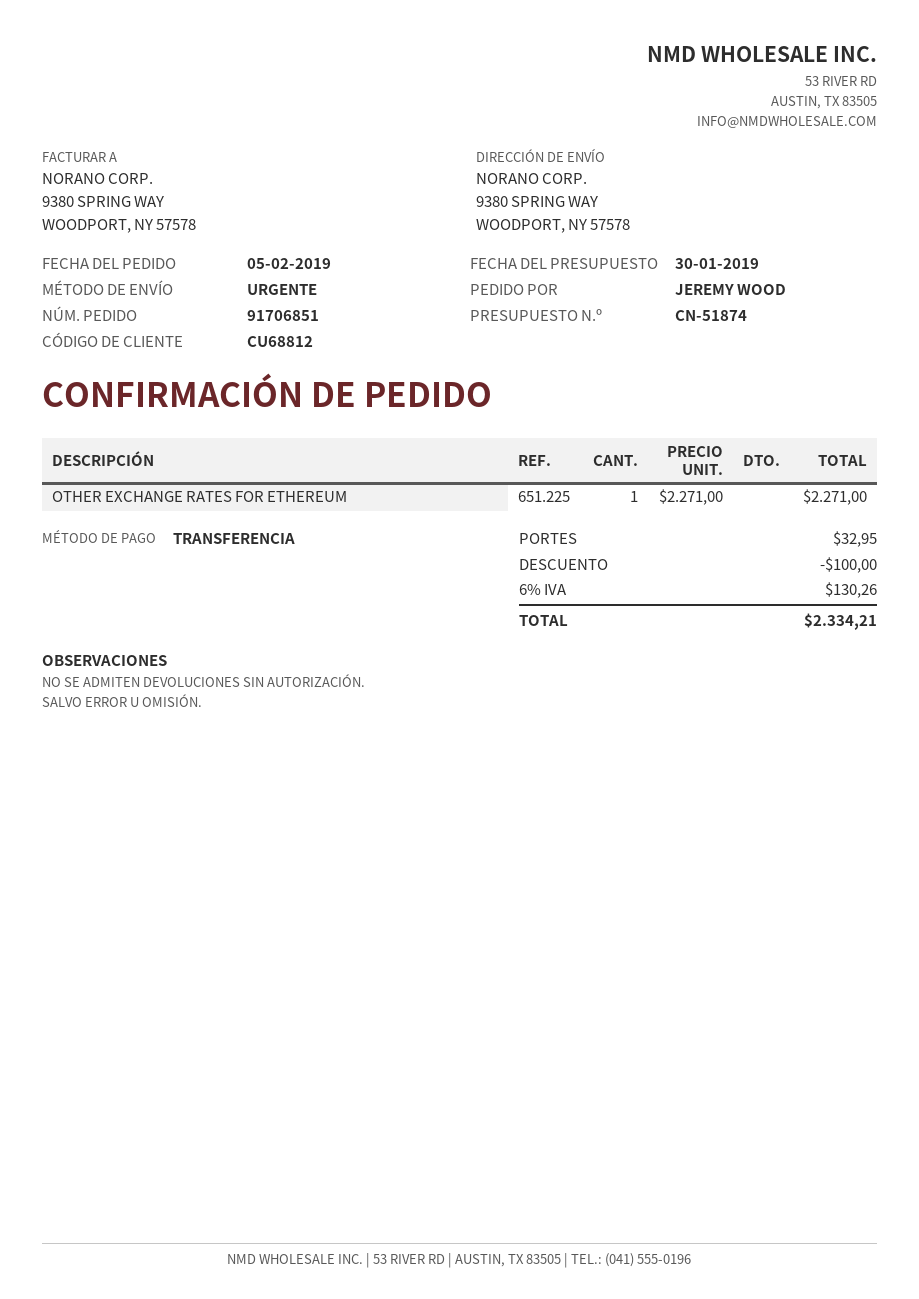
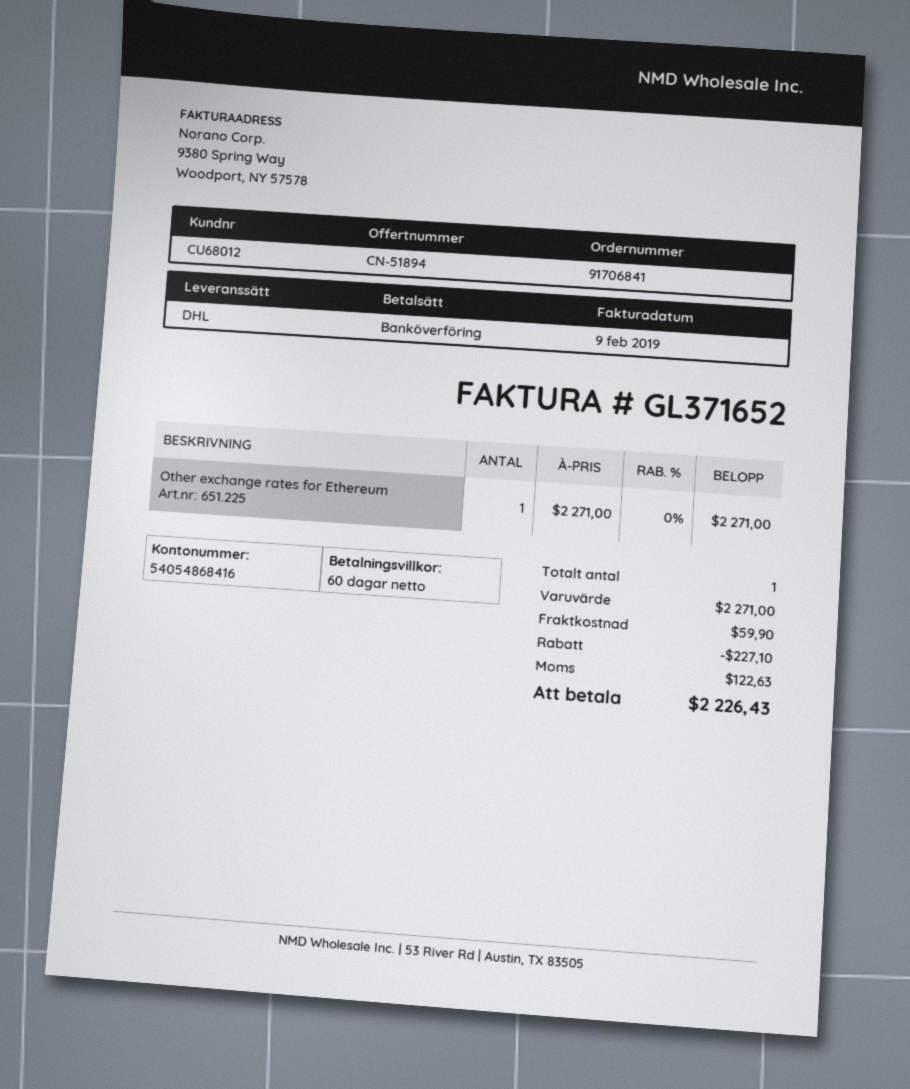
quote number: CN-51874 -> CN-51894
order number: 91706851 -> 91706841
customer number: CU68812 -> CU68012
shipping method: express -> DHL
discount: 100.00 -> 227.10
shipping: 32.95 -> 59.90
tax: 130.26 -> 122.63
total: 2334.21 -> 2226.43

